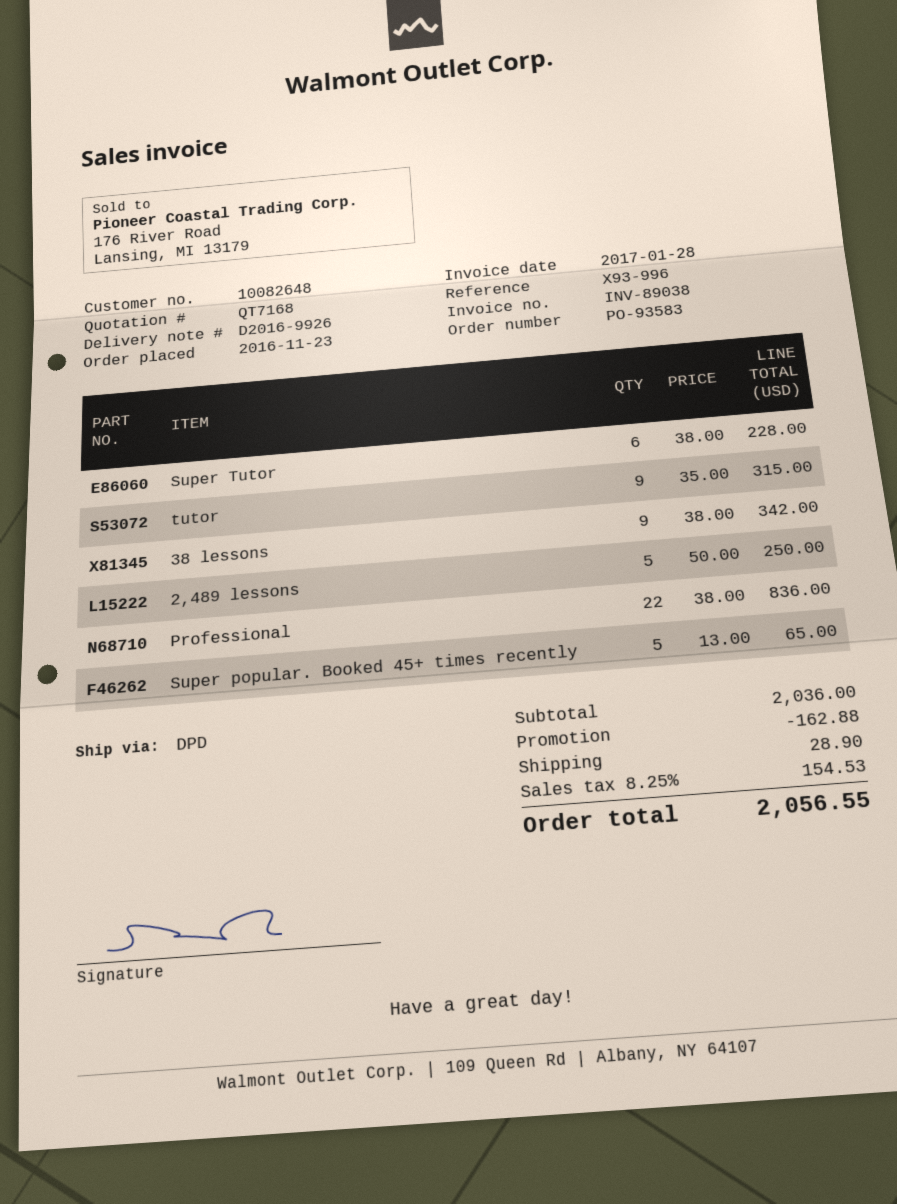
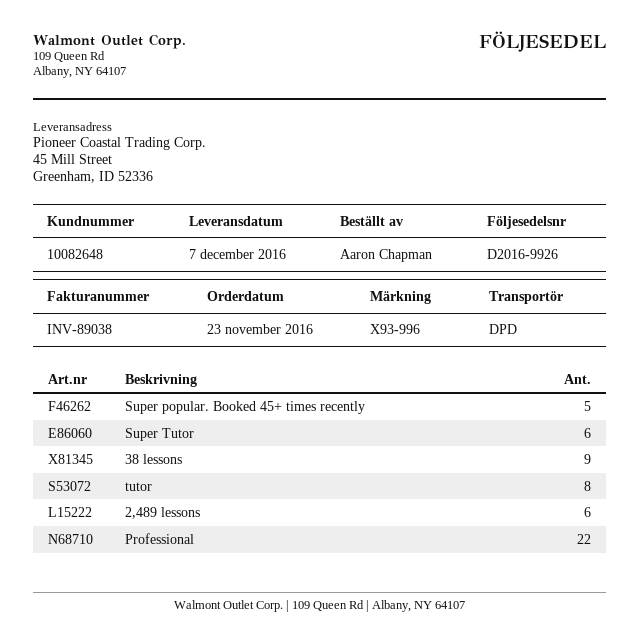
tutor: 9 -> 8
2,489 lessons: 5 -> 6

